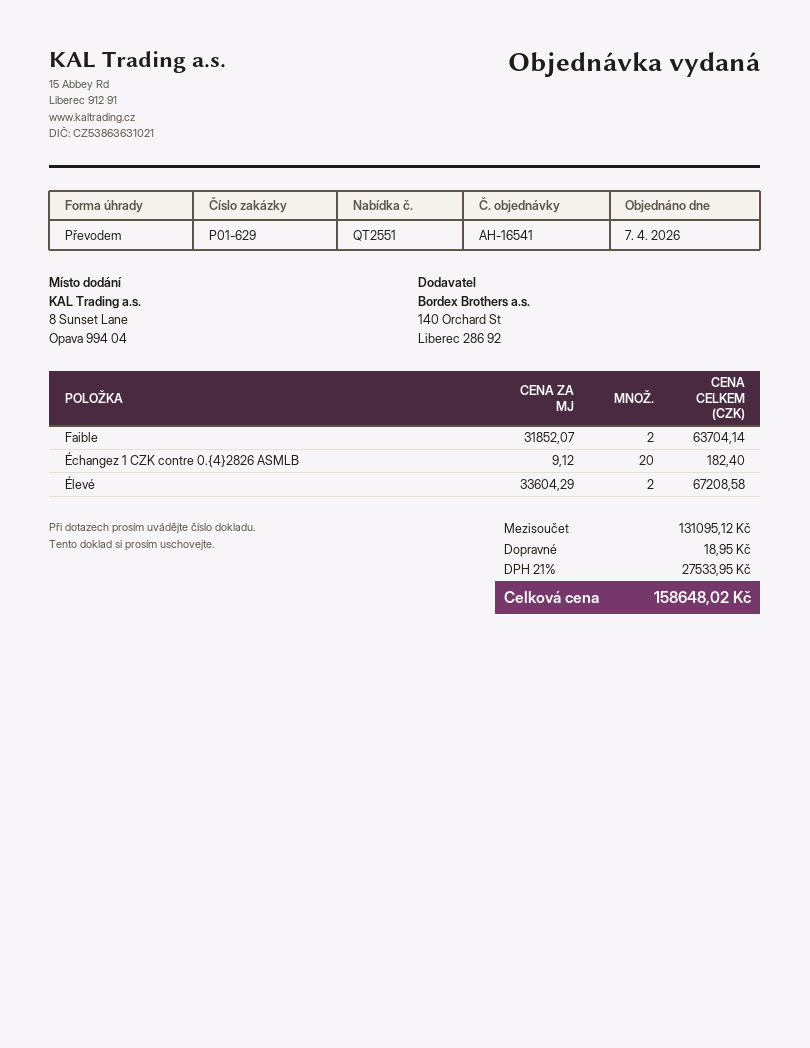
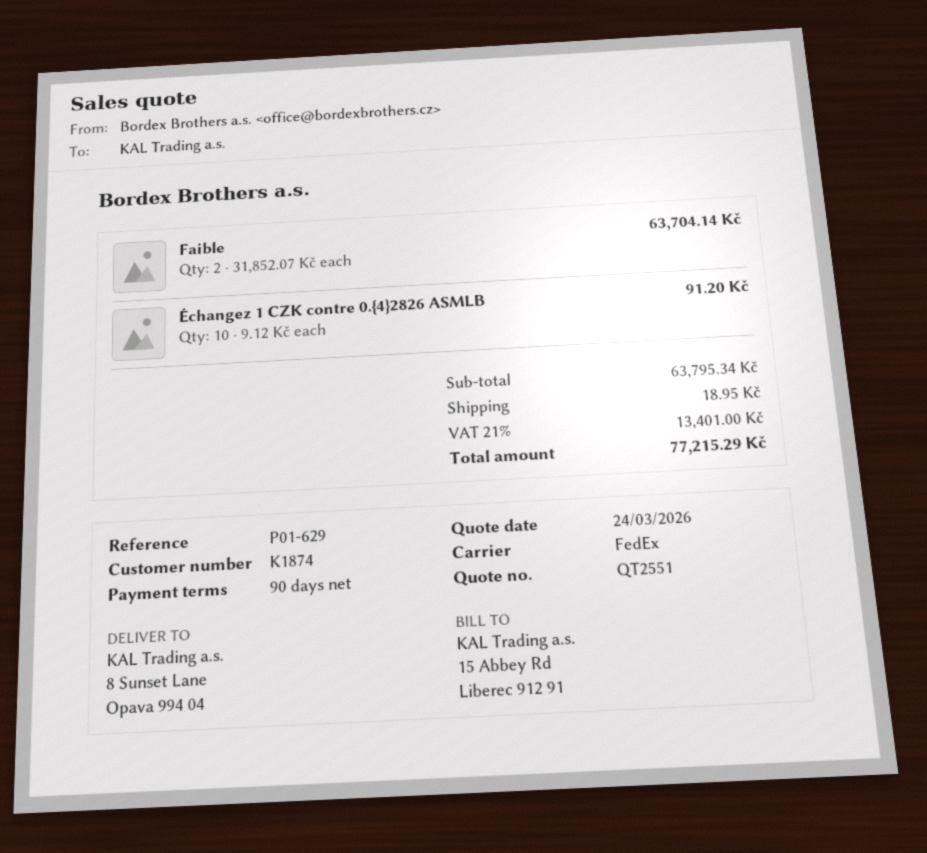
Échangez 1 CZK contre 0.{4}2826 ASMLB: 20 x 9.12 = 182.40 -> 10 x 9.12 = 91.20
Élevé: 2 x 33604.29 = 67208.58 -> none
subtotal: 131095.12 -> 63795.34
tax: 21% = 27533.95 -> 21% = 13401.00
total: 158648.02 -> 77215.29

